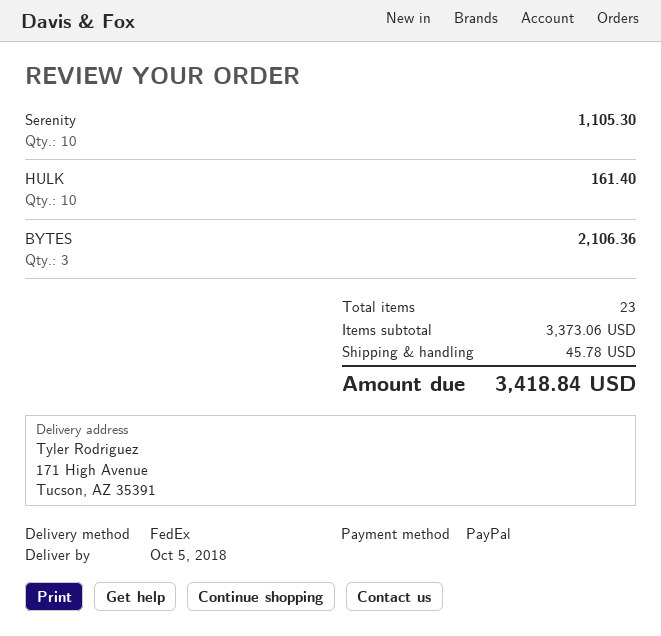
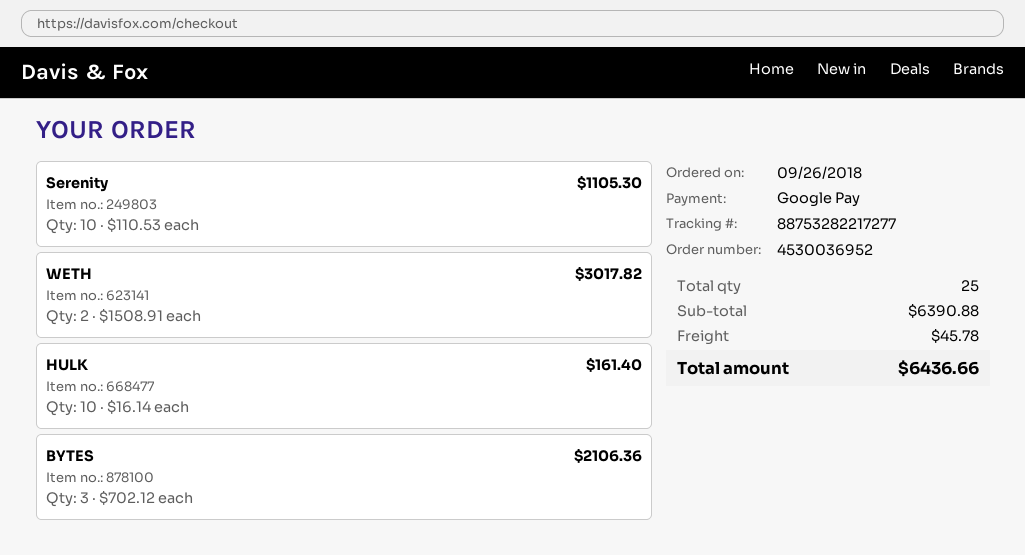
payment method: PayPal -> Google Pay
WETH: none -> 2 for 3017.82
total quantity: 23 -> 25
subtotal: 3373.06 -> 6390.88
total: 3418.84 -> 6436.66

